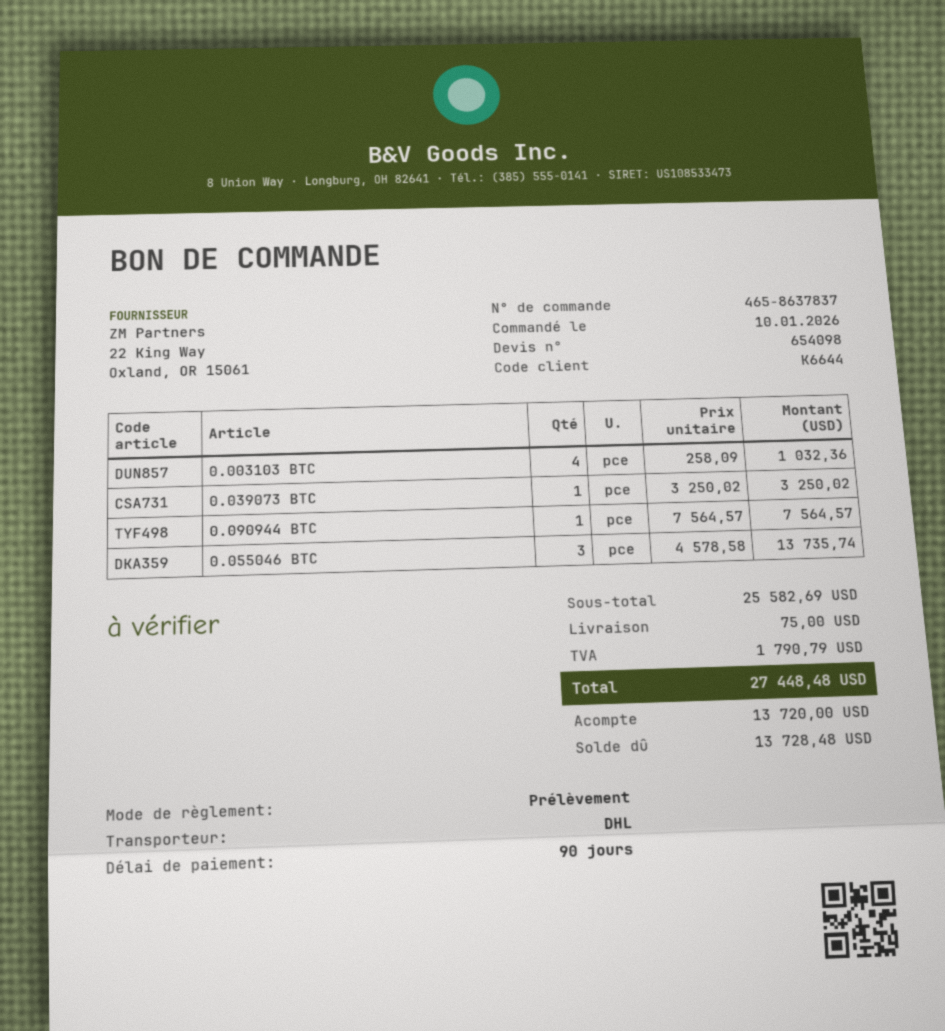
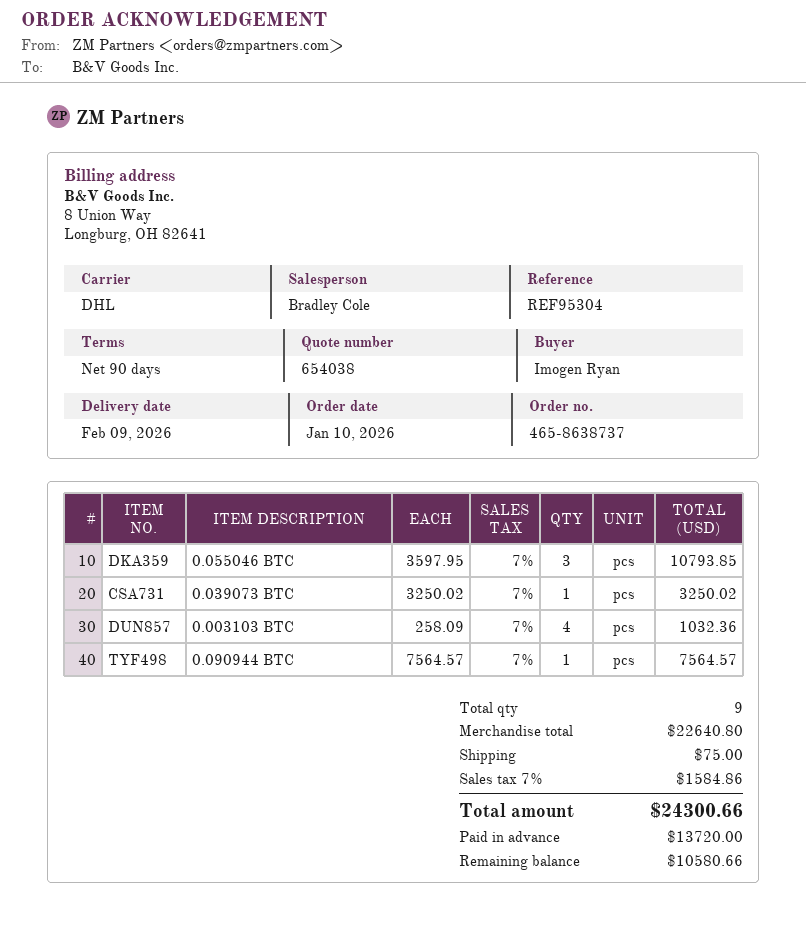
quote number: 654098 -> 654038
order number: 465-8637837 -> 465-8638737
0.055046 BTC: 3 x 4578.58 = 13735.74 -> 3 x 3597.95 = 10793.85
subtotal: 25582.69 -> 22640.80
tax: 1790.79 -> 1584.86
total: 27448.48 -> 24300.66
balance: 13728.48 -> 10580.66

